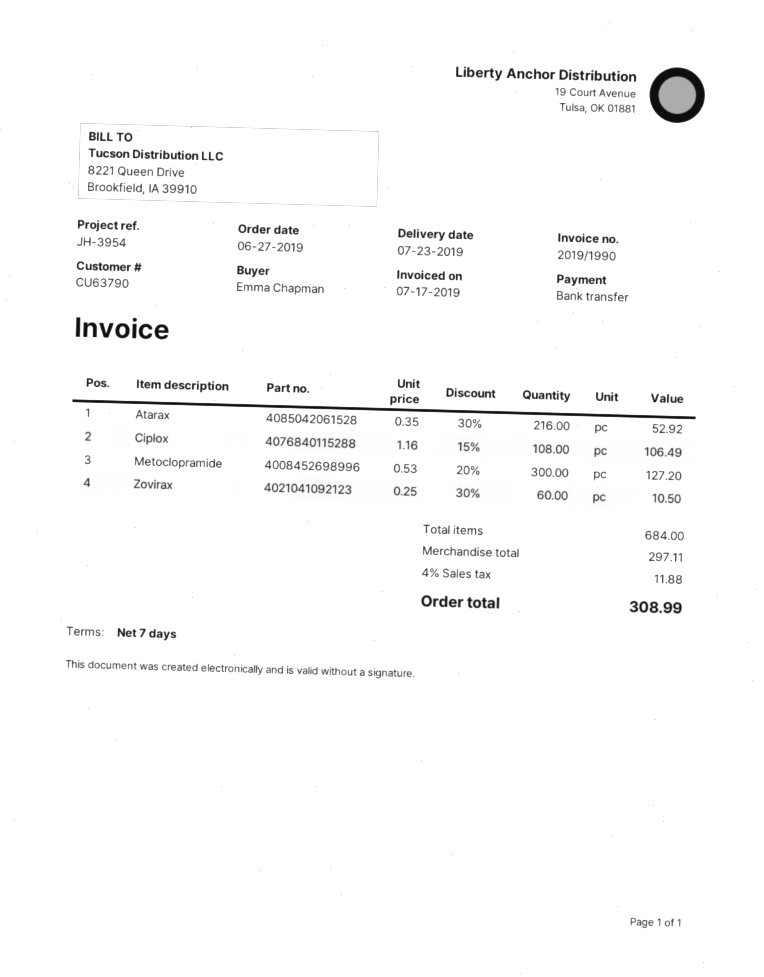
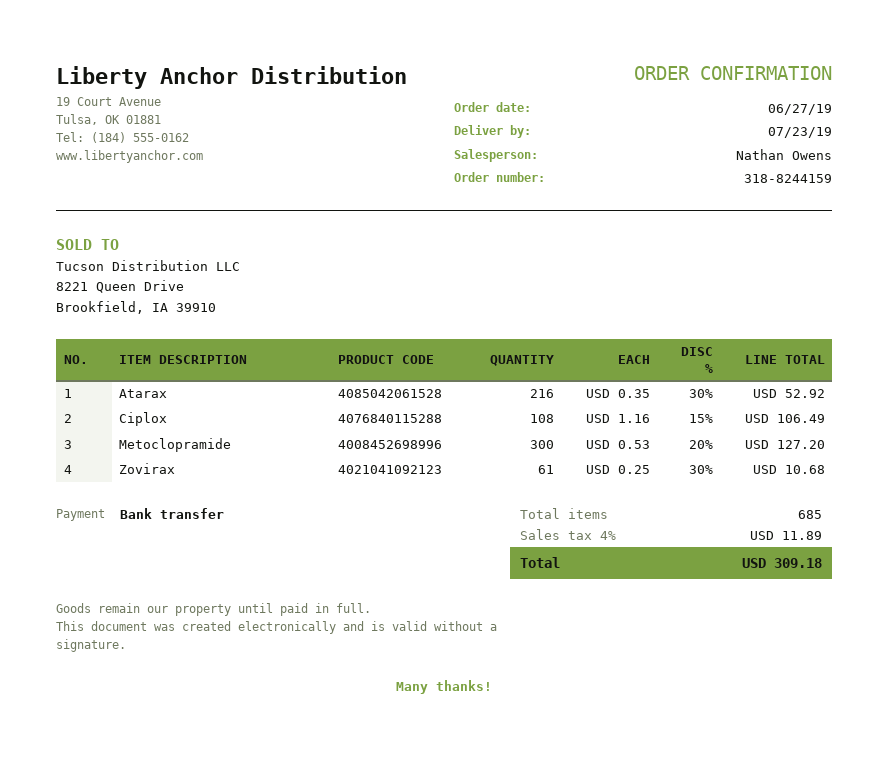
Zovirax: 60 x 0.25 - 30% = 10.50 -> 61 x 0.25 - 30% = 10.68
total quantity: 684 -> 685
tax: 4% = 11.88 -> 4% = 11.89
total: 308.99 -> 309.18

